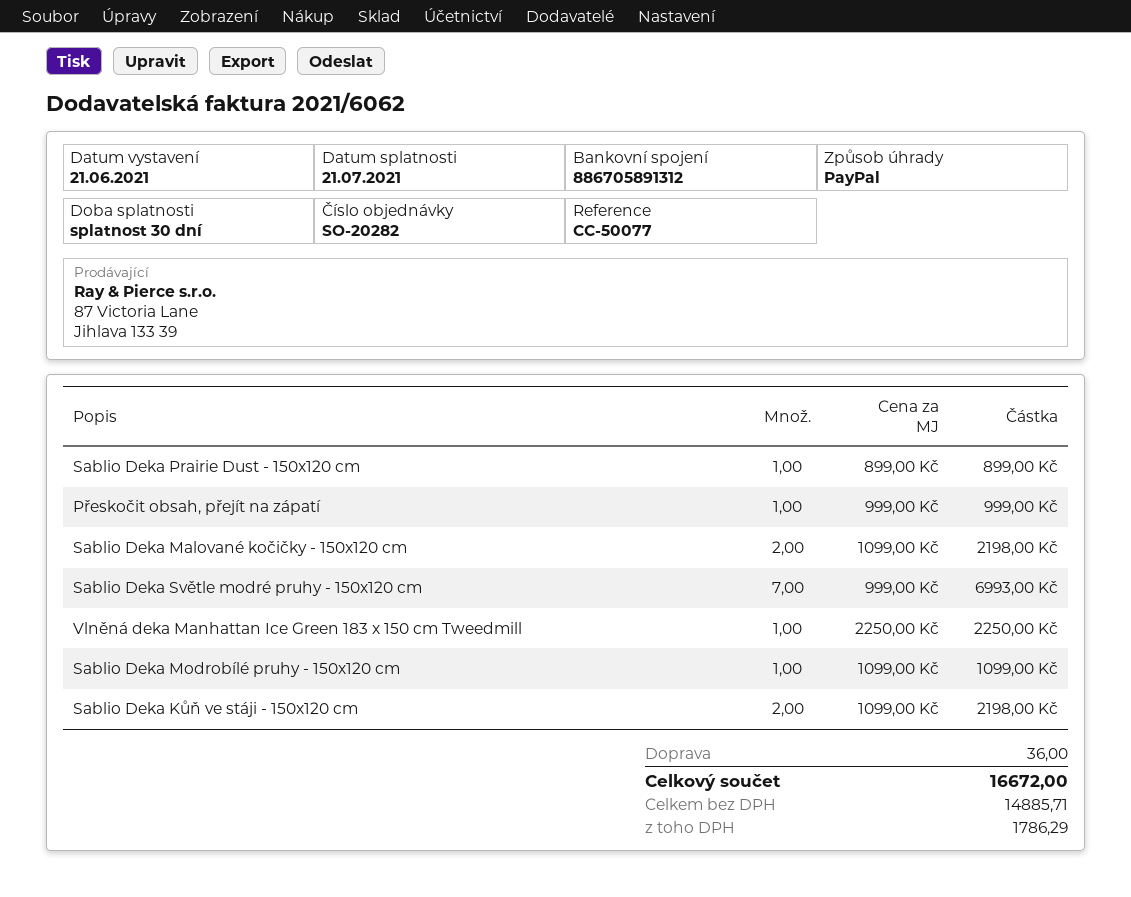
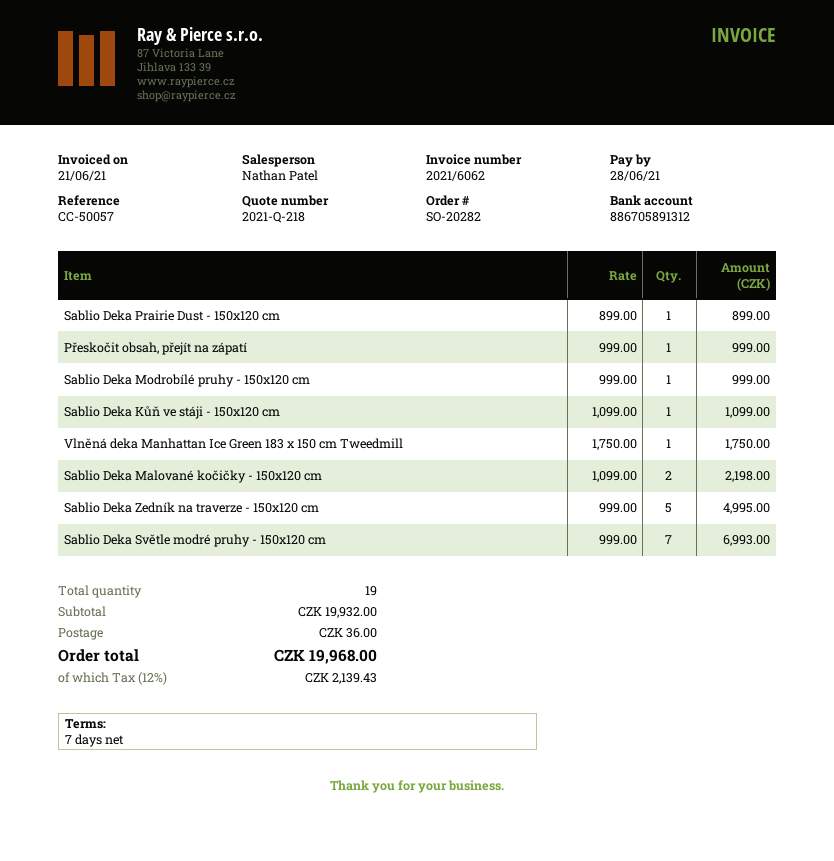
payment terms: 30 days -> 7 days
due date: 2021-07-21 -> 2021-06-28
reference: CC-50077 -> CC-50057
Vlněná deka Manhattan Ice Green 183 x 150 cm Tweedmill: 1 x 2250.00 = 2250.00 -> 1 x 1750.00 = 1750.00
Sablio Deka Modrobílé pruhy - 150x120 cm: 1 x 1099.00 = 1099.00 -> 1 x 999.00 = 999.00
Sablio Deka Kůň ve stáji - 150x120 cm: 2 x 1099.00 = 2198.00 -> 1 x 1099.00 = 1099.00
Sablio Deka Zedník na traverze - 150x120 cm: none -> 5 x 999.00 = 4995.00
tax: 1786.29 -> 2139.43
total: 16672.00 -> 19968.00

